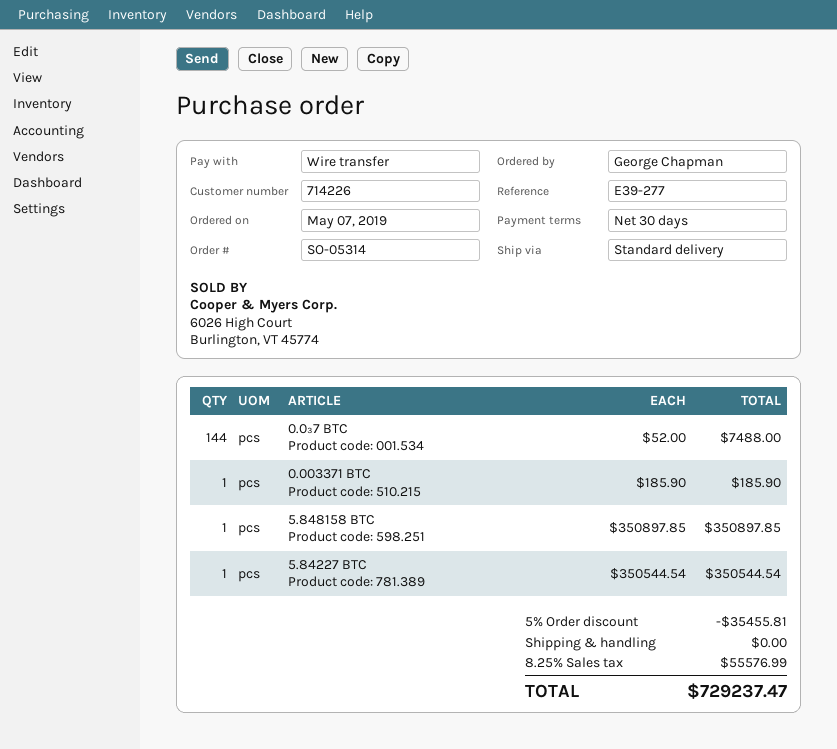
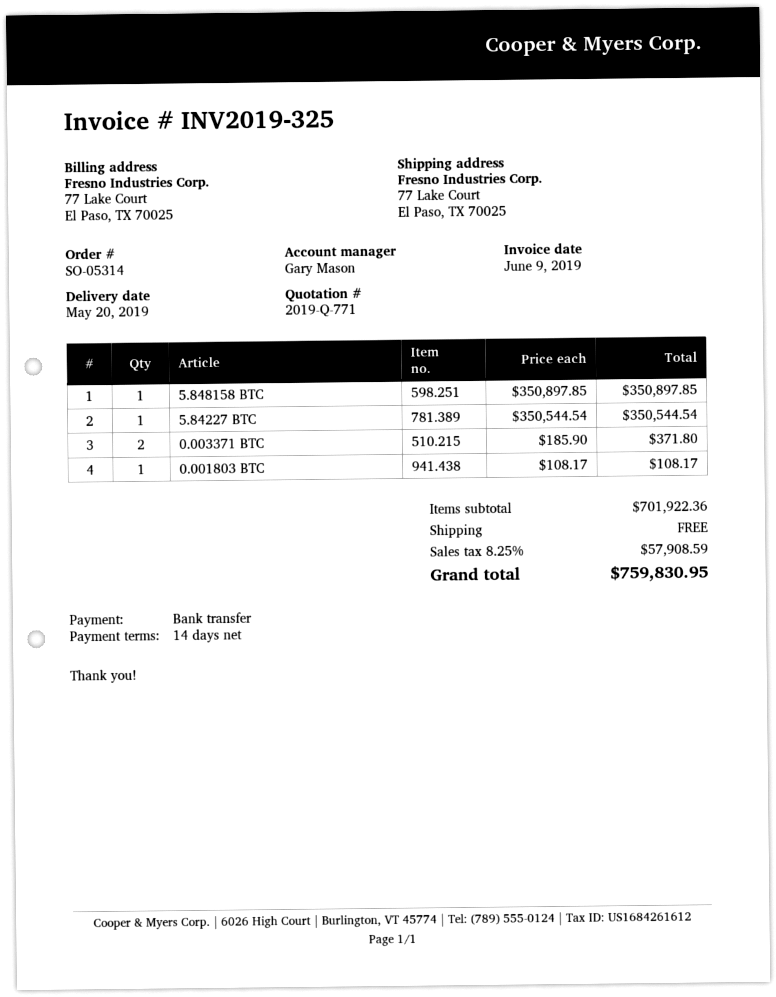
payment terms: 30 days -> 14 days
0.0₃7 BTC: 144 x 52.00 = 7488.00 -> none
0.003371 BTC: 1 x 185.90 = 185.90 -> 2 x 185.90 = 371.80
0.001803 BTC: none -> 1 x 108.17 = 108.17
discount: 5% = 35455.81 -> none
tax: 8.25% = 55576.99 -> 8.25% = 57908.59
total: 729237.47 -> 759830.95

